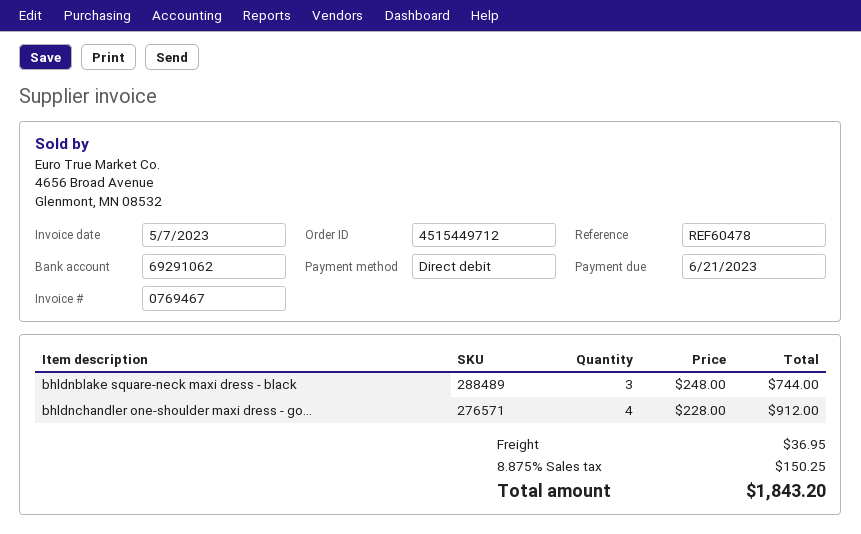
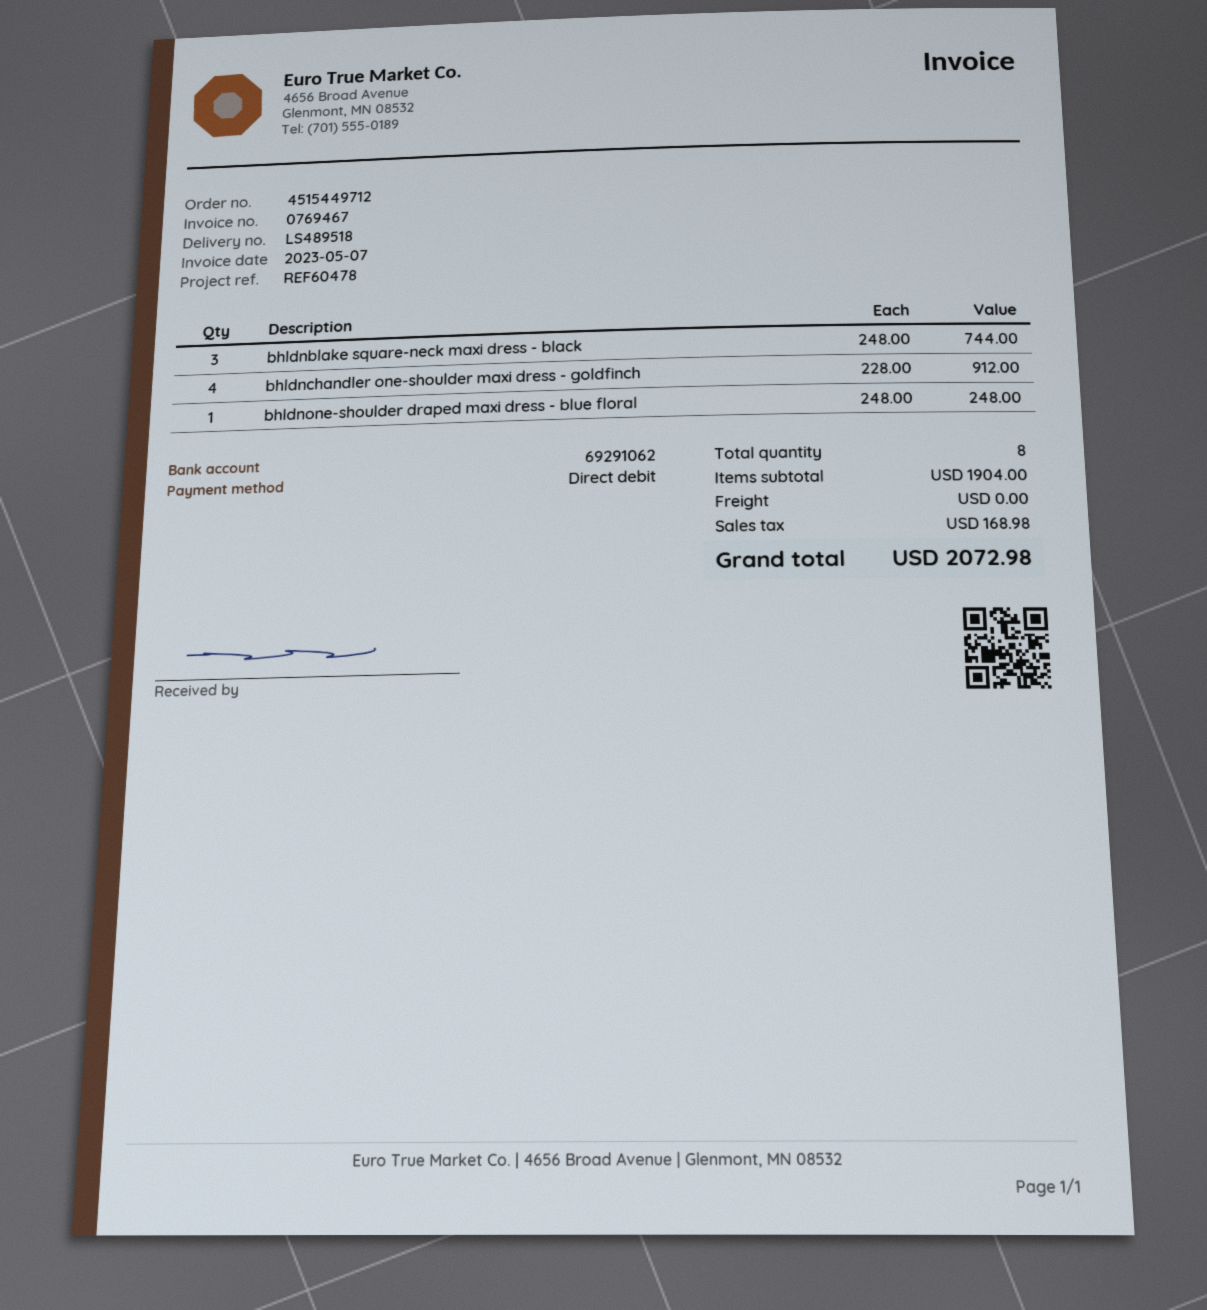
bhldnone-shoulder draped maxi dress - blue floral: none -> 1 x 248.00 = 248.00
shipping: 36.95 -> 0.00
tax: 150.25 -> 168.98
total: 1843.20 -> 2072.98

